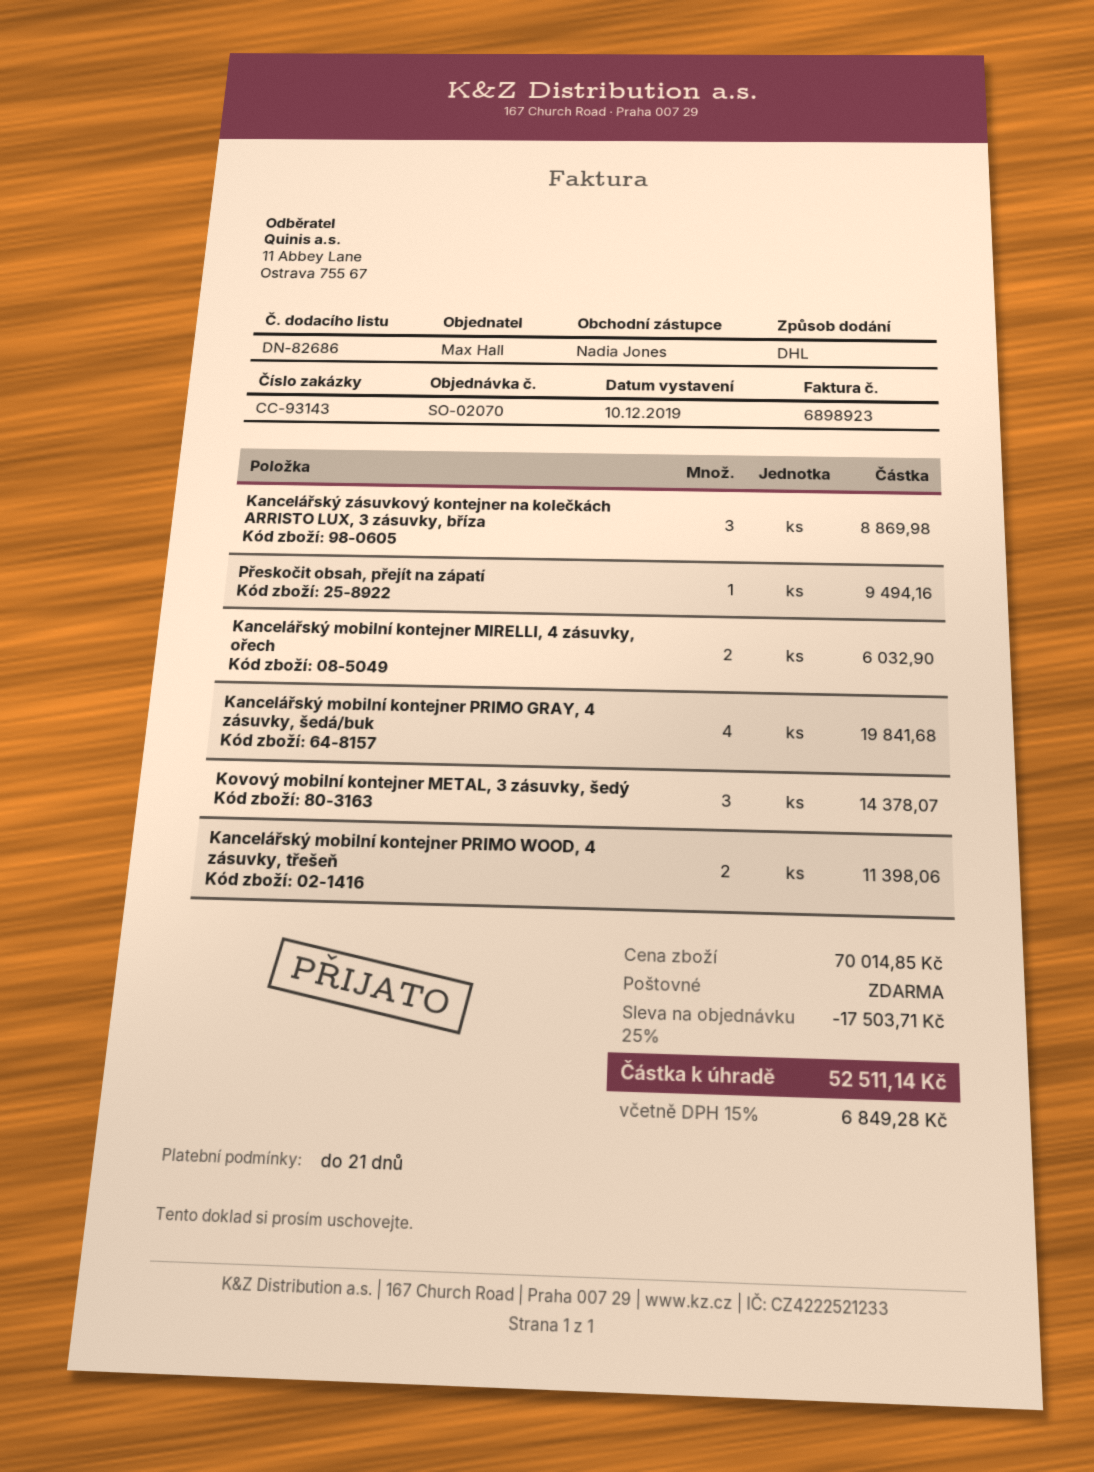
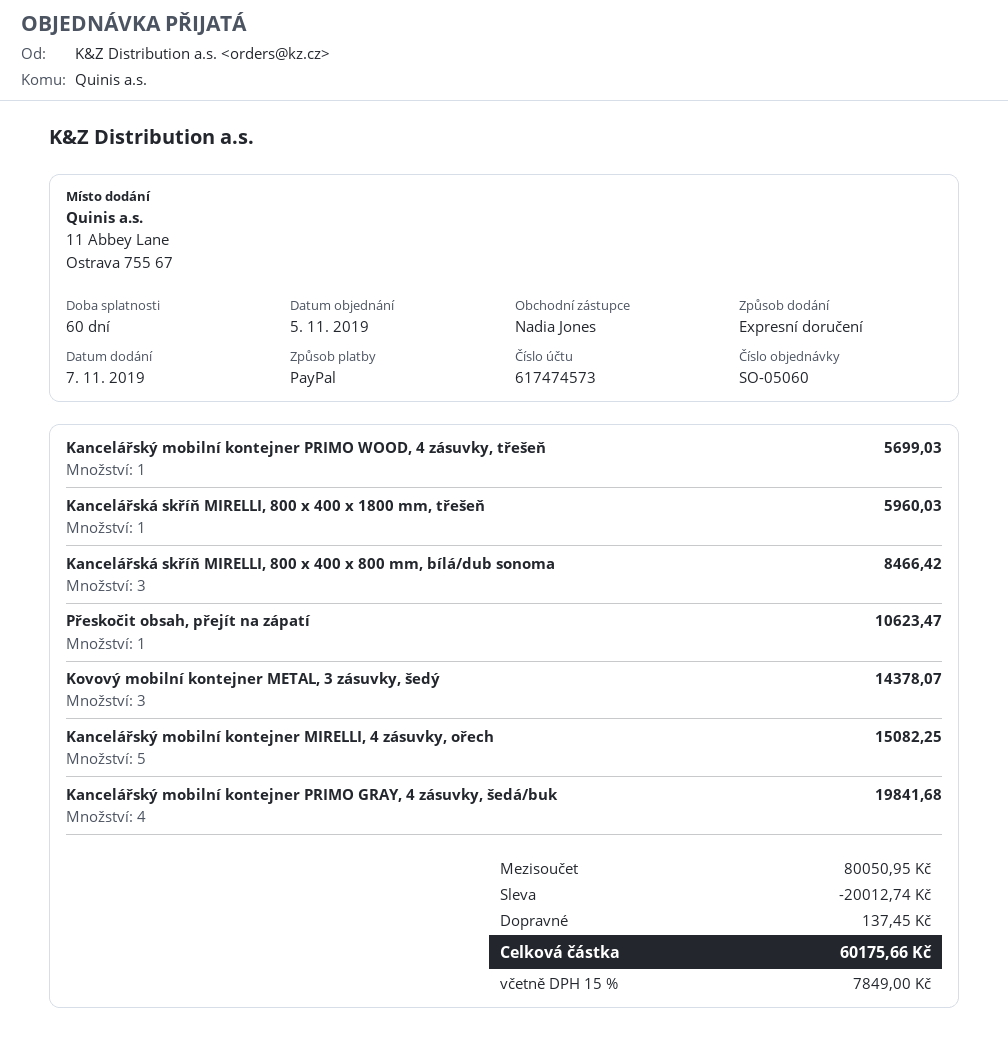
order number: SO-02070 -> SO-05060
payment terms: 21 days -> 60 days
shipping method: DHL -> express
Kancelářský zásuvkový kontejner na kolečkách ARRISTO LUX, 3 zásuvky, bříza: 3 for 8869.98 -> none
Přeskočit obsah, přejít na zápatí: 1 for 9494.16 -> 1 for 10623.47
Kancelářský mobilní kontejner MIRELLI, 4 zásuvky, ořech: 2 for 6032.90 -> 5 for 15082.25
Kancelářský mobilní kontejner PRIMO WOOD, 4 zásuvky, třešeň: 2 for 11398.06 -> 1 for 5699.03
Kancelářská skříň MIRELLI, 800 x 400 x 1800 mm, třešeň: none -> 1 for 5960.03
Kancelářská skříň MIRELLI, 800 x 400 x 800 mm, bílá/dub sonoma: none -> 3 for 8466.42
subtotal: 70014.85 -> 80050.95
discount: 17503.71 -> 20012.74
shipping: 0.00 -> 137.45
tax: 15% = 6849.28 -> 15% = 7849.00
total: 52511.14 -> 60175.66

